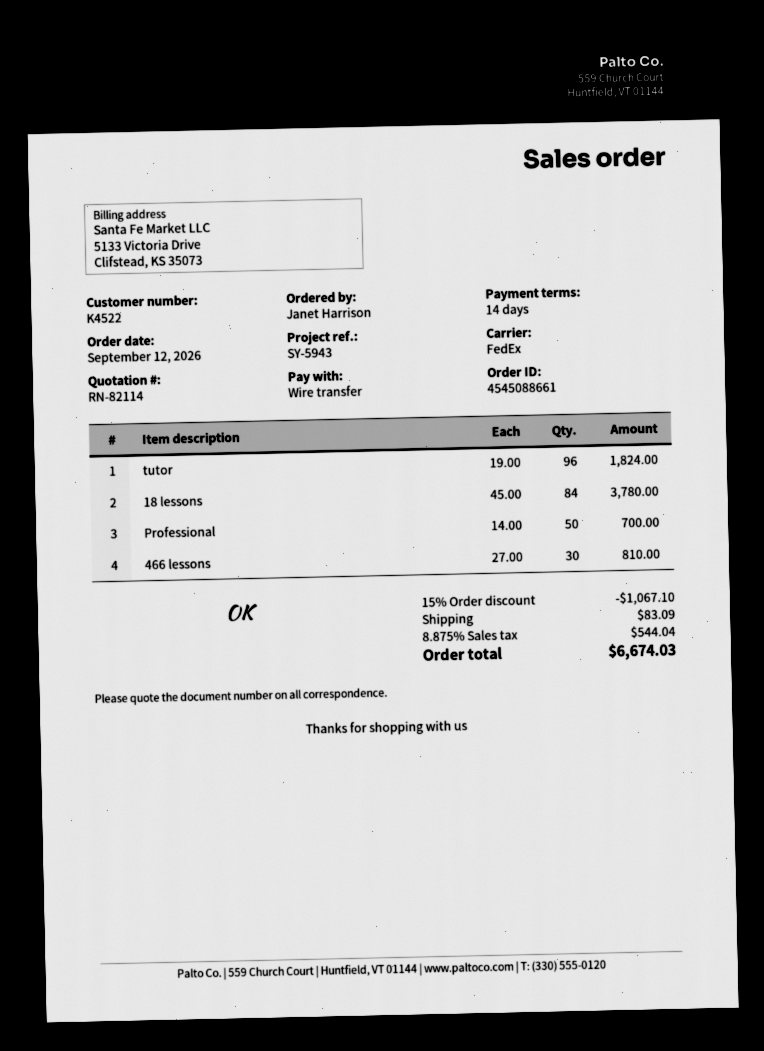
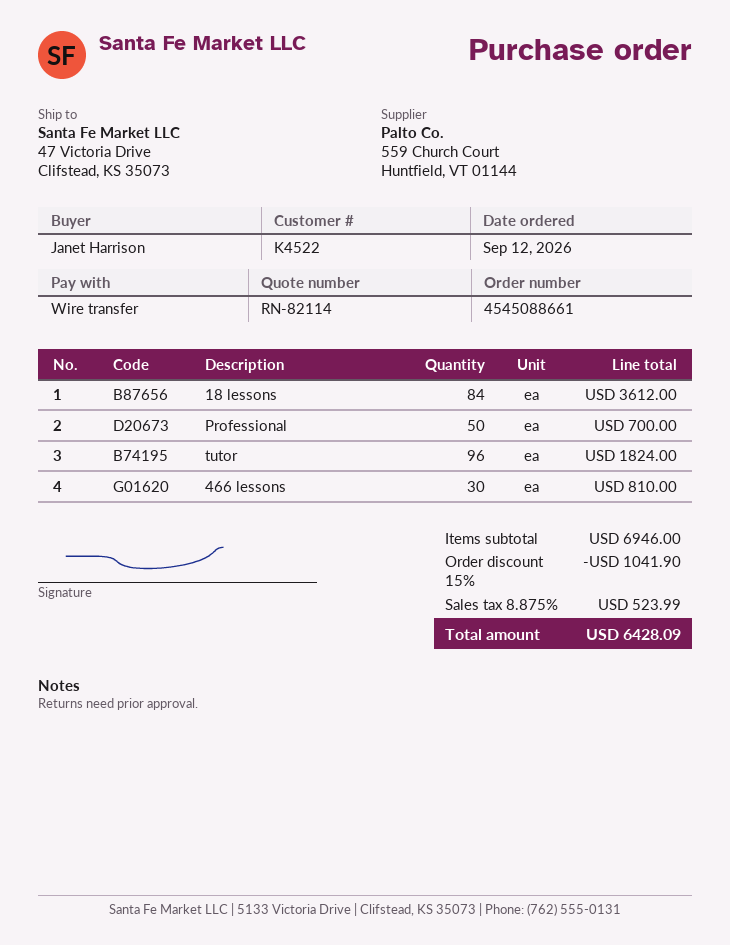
18 lessons: 84 for 3780.00 -> 84 for 3612.00
discount: 15% = 1067.10 -> 15% = 1041.90
shipping: 83.09 -> none
tax: 8.875% = 544.04 -> 8.875% = 523.99
total: 6674.03 -> 6428.09

